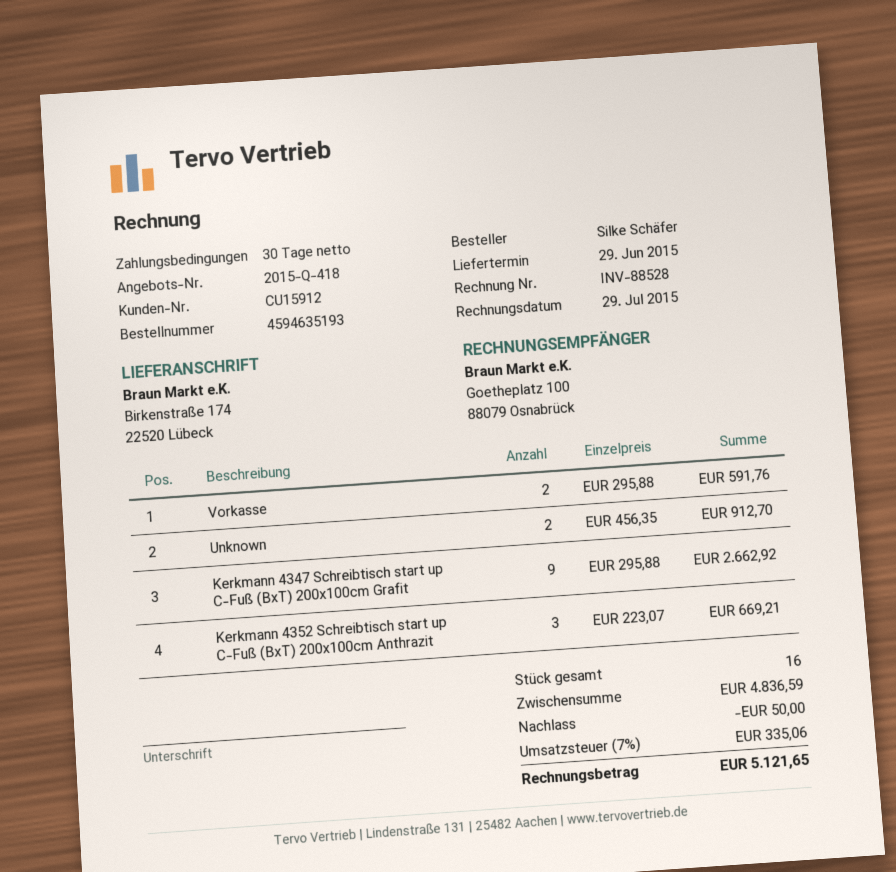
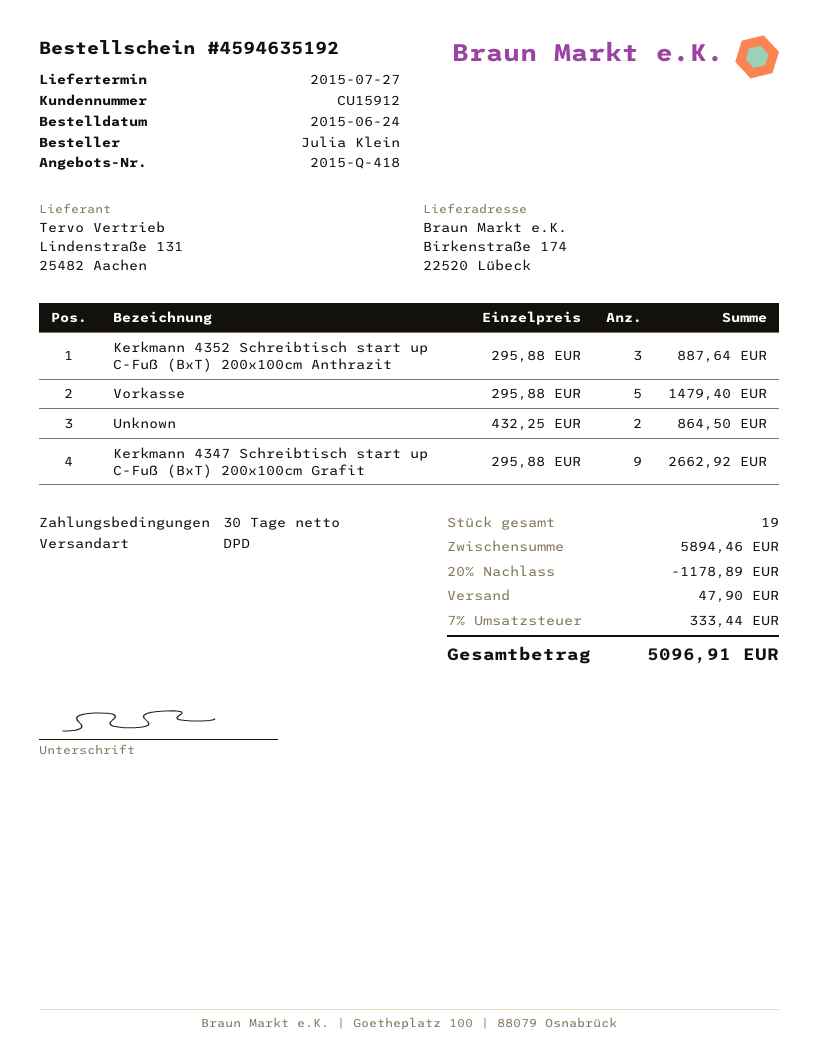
order number: 4594635193 -> 4594635192
delivery date: 2015-06-29 -> 2015-07-27
ordered by: Silke Schäfer -> Julia Klein
Vorkasse: 2 x 295.88 = 591.76 -> 5 x 295.88 = 1479.40
Unknown: 2 x 456.35 = 912.70 -> 2 x 432.25 = 864.50
Kerkmann 4352 Schreibtisch start up C-Fuß (BxT) 200x100cm Anthrazit: 3 x 223.07 = 669.21 -> 3 x 295.88 = 887.64
total quantity: 16 -> 19
subtotal: 4836.59 -> 5894.46
discount: 50.00 -> 1178.89
shipping: none -> 47.90
tax: 7% = 335.06 -> 7% = 333.44
total: 5121.65 -> 5096.91

